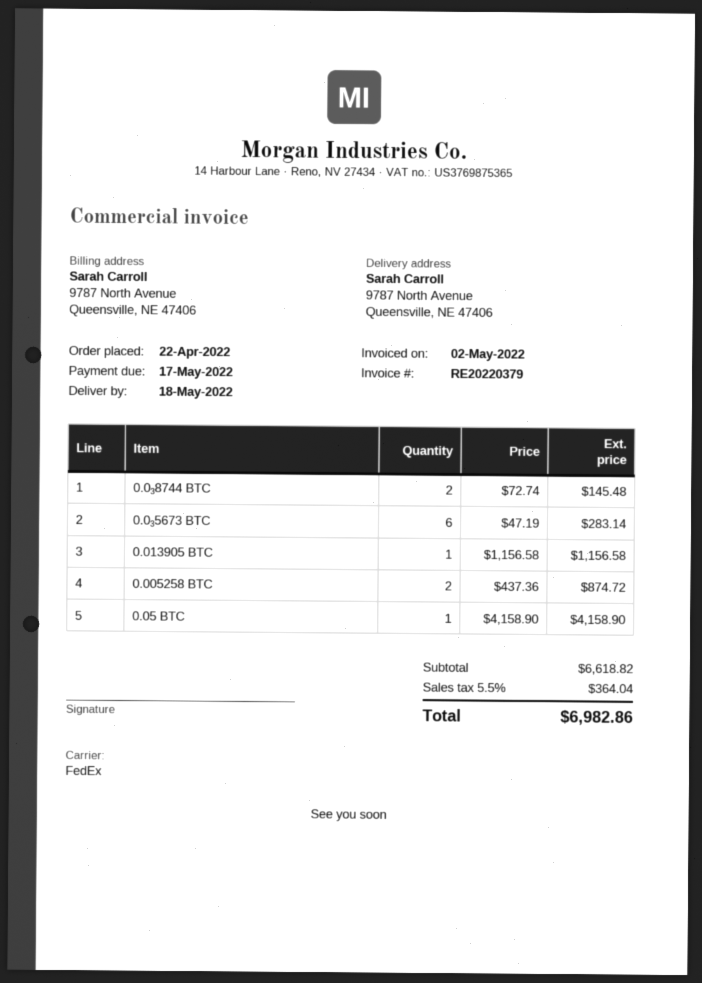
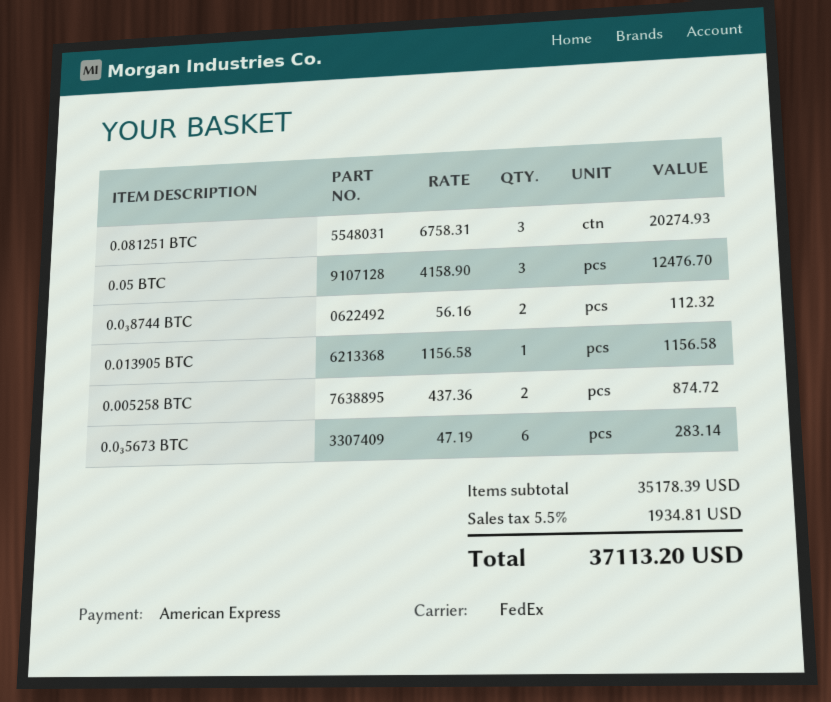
0.0₃8744 BTC: 2 x 72.74 = 145.48 -> 2 x 56.16 = 112.32
0.05 BTC: 1 x 4158.90 = 4158.90 -> 3 x 4158.90 = 12476.70
0.081251 BTC: none -> 3 x 6758.31 = 20274.93
subtotal: 6618.82 -> 35178.39
tax: 5.5% = 364.04 -> 5.5% = 1934.81
total: 6982.86 -> 37113.20

